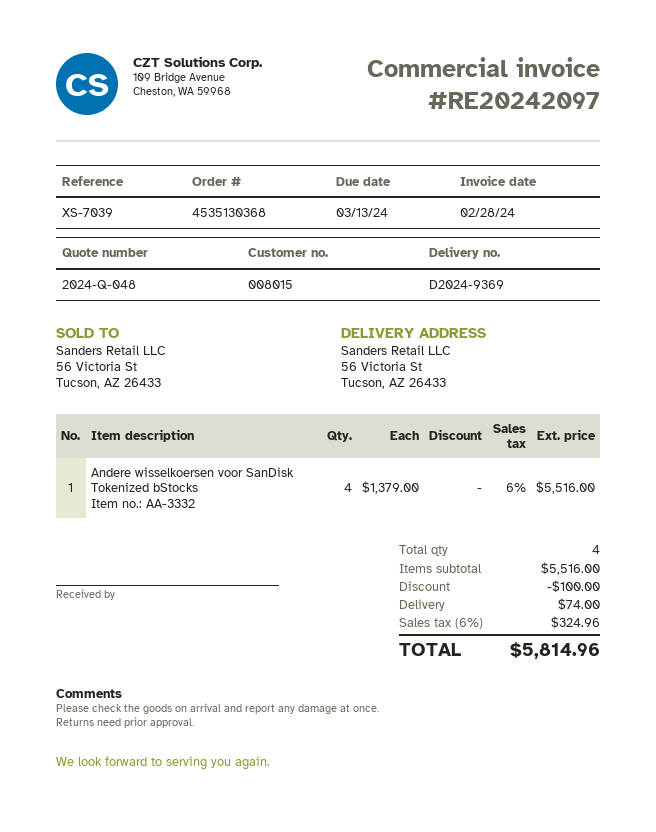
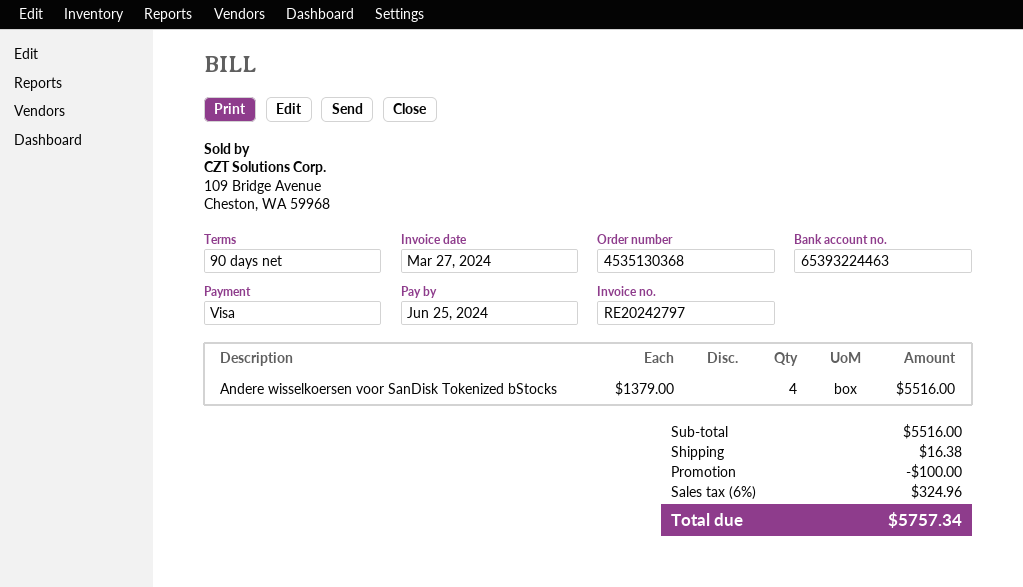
invoice number: RE20242097 -> RE20242797
invoice date: 2024-02-28 -> 2024-03-27
due date: 2024-03-13 -> 2024-06-25
shipping: 74.00 -> 16.38
total: 5814.96 -> 5757.34

